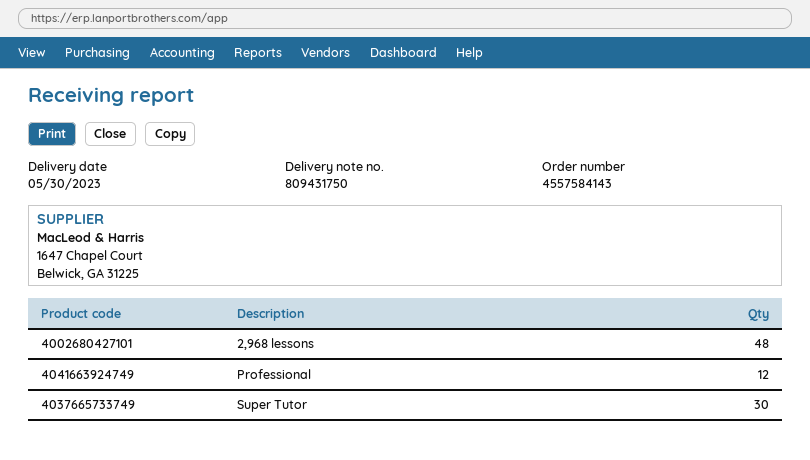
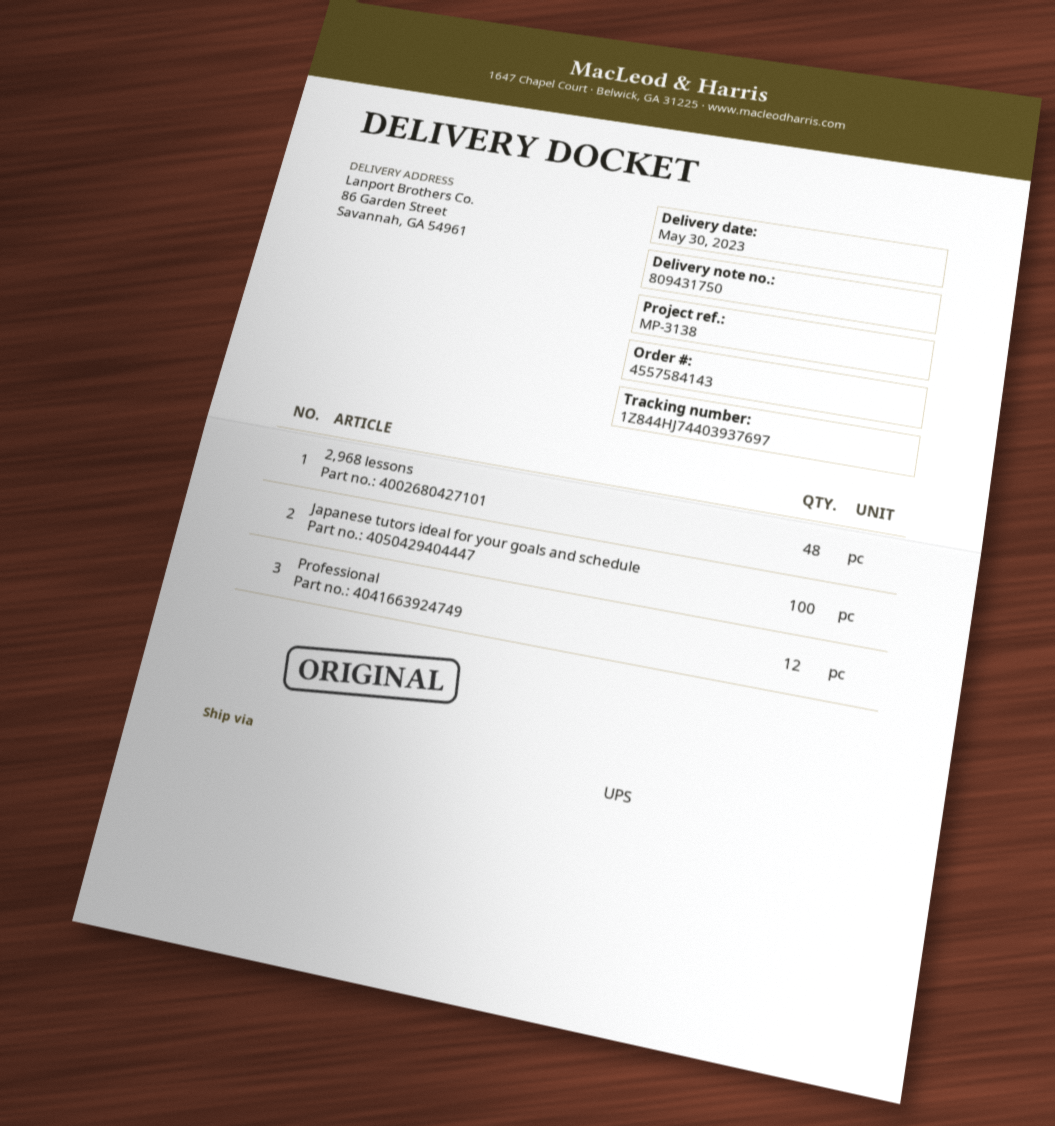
Super Tutor: 30 -> none
Japanese tutors ideal for your goals and schedule: none -> 100

